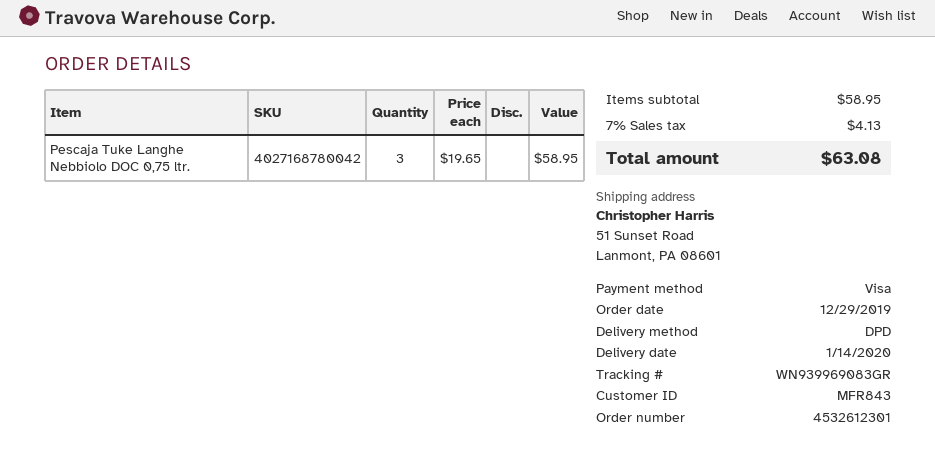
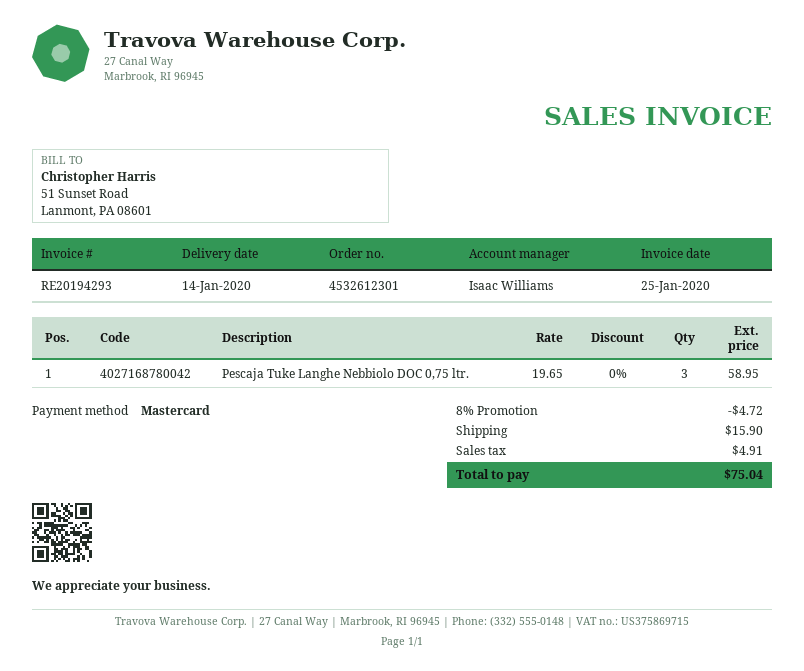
payment method: Visa -> Mastercard
discount: none -> 8% = 4.72
shipping: none -> 15.90
tax: 4.13 -> 4.91
total: 63.08 -> 75.04

